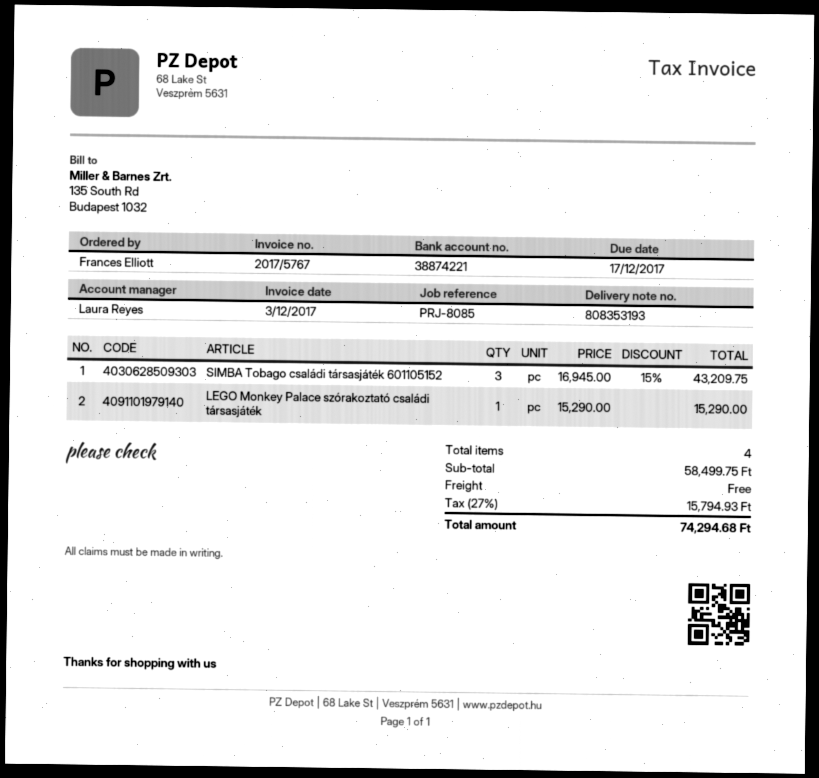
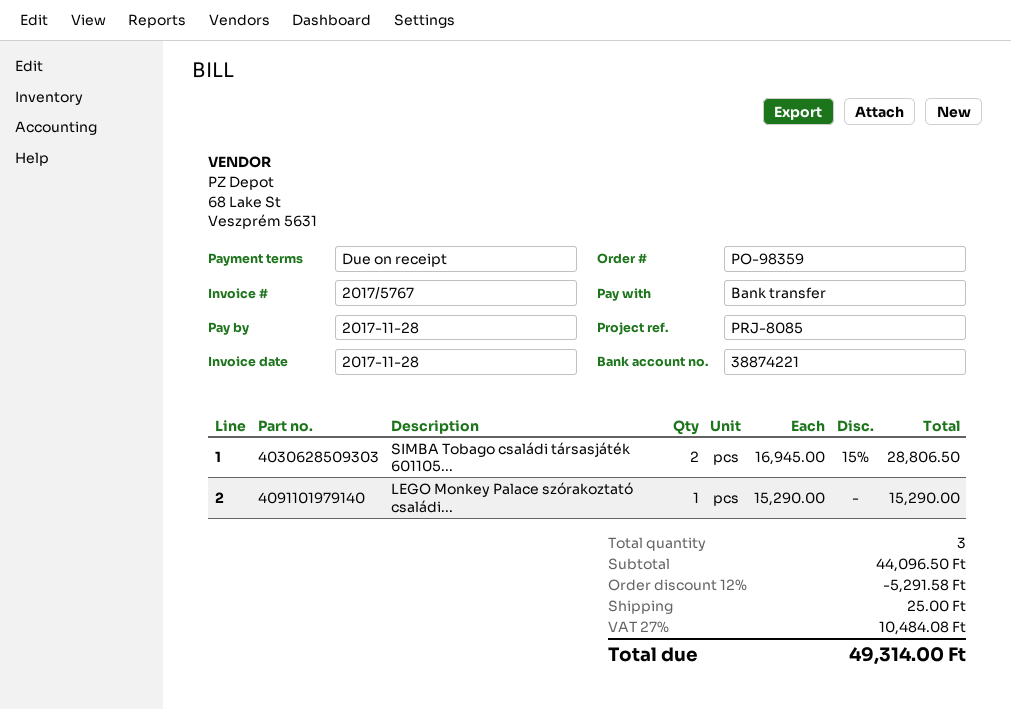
invoice date: 2017-12-03 -> 2017-11-28
due date: 2017-12-17 -> 2017-11-28
SIMBA Tobago családi társasjáték 601105152: 3 x 16945.00 - 15% = 43209.75 -> 2 x 16945.00 - 15% = 28806.50
total quantity: 4 -> 3
subtotal: 58499.75 -> 44096.50
discount: none -> 12% = 5291.58
shipping: 0.00 -> 25.00
tax: 27% = 15794.93 -> 27% = 10484.08
total: 74294.68 -> 49314.00

